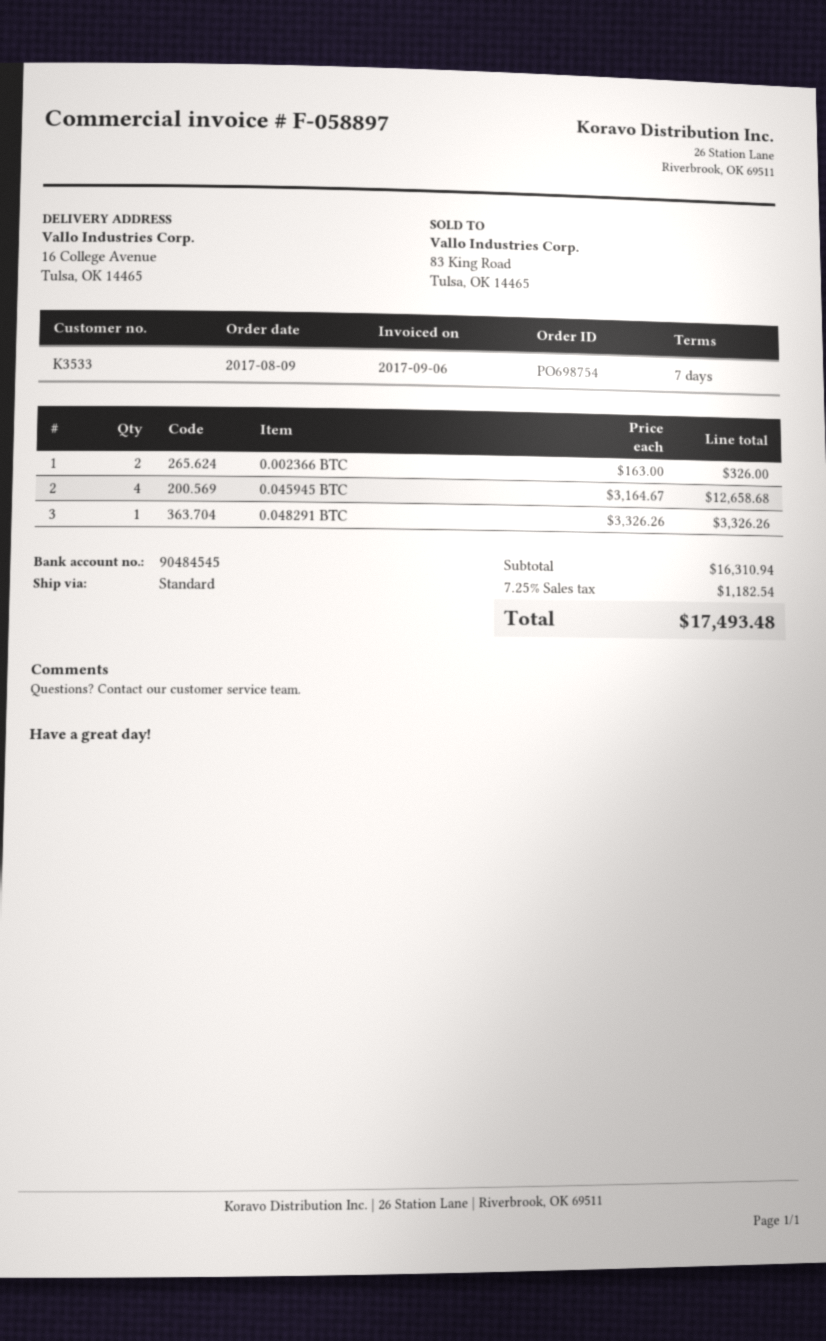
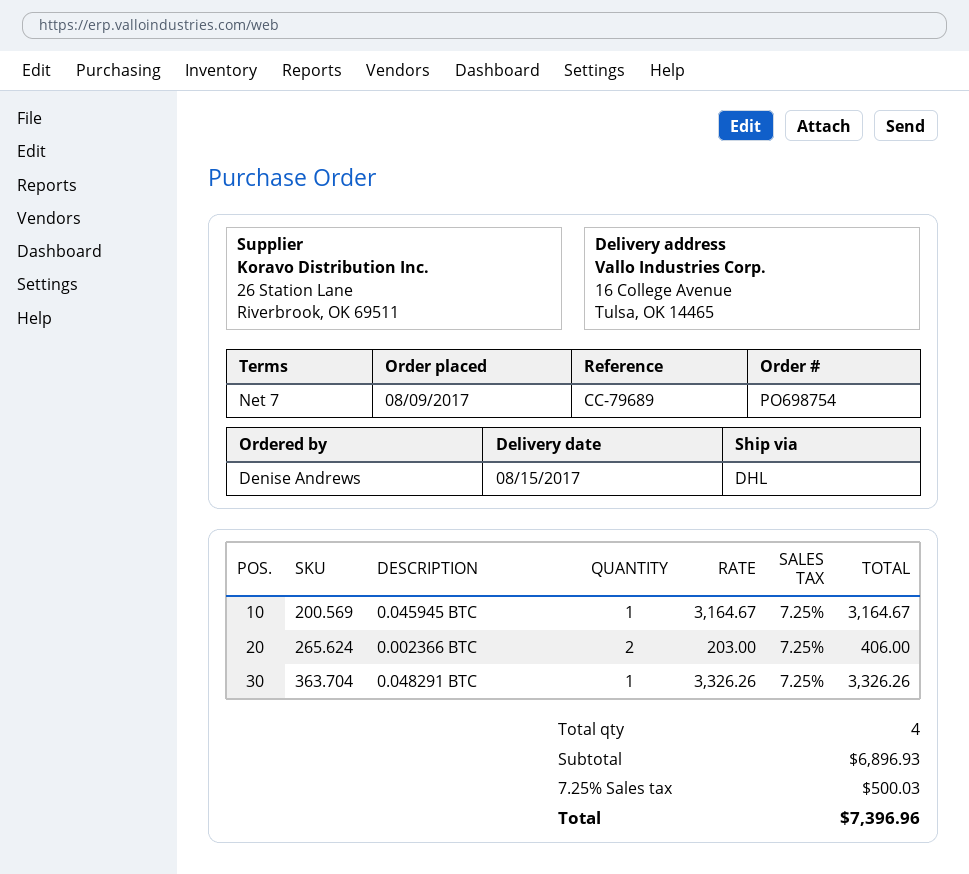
shipping method: standard -> DHL
0.002366 BTC: 2 x 163.00 = 326.00 -> 2 x 203.00 = 406.00
0.045945 BTC: 4 x 3164.67 = 12658.68 -> 1 x 3164.67 = 3164.67
subtotal: 16310.94 -> 6896.93
tax: 7.25% = 1182.54 -> 7.25% = 500.03
total: 17493.48 -> 7396.96

